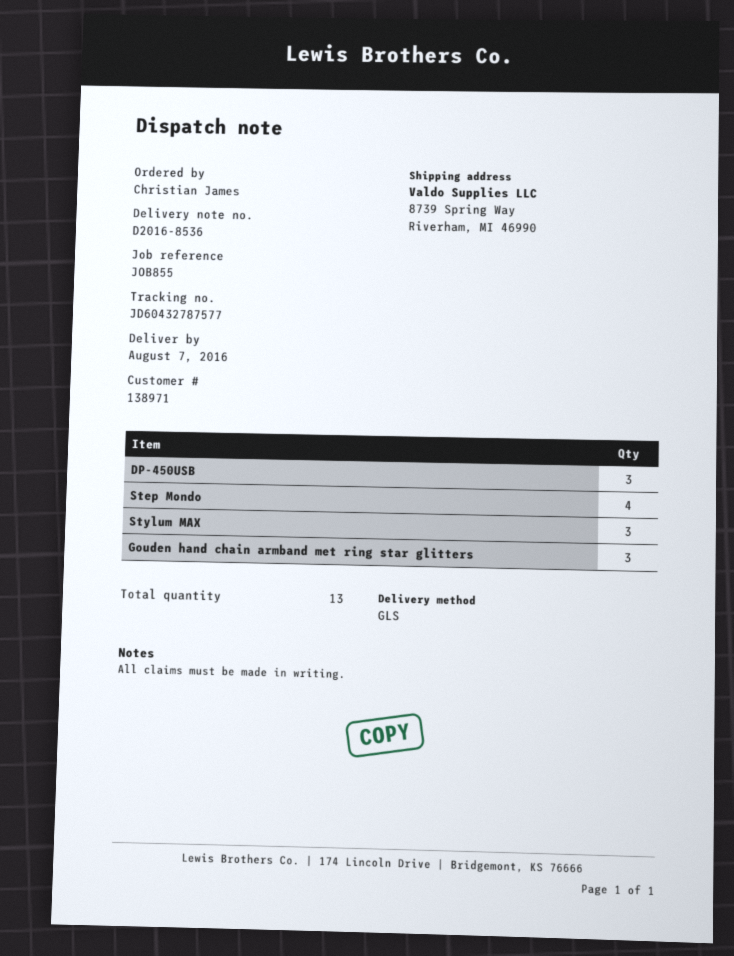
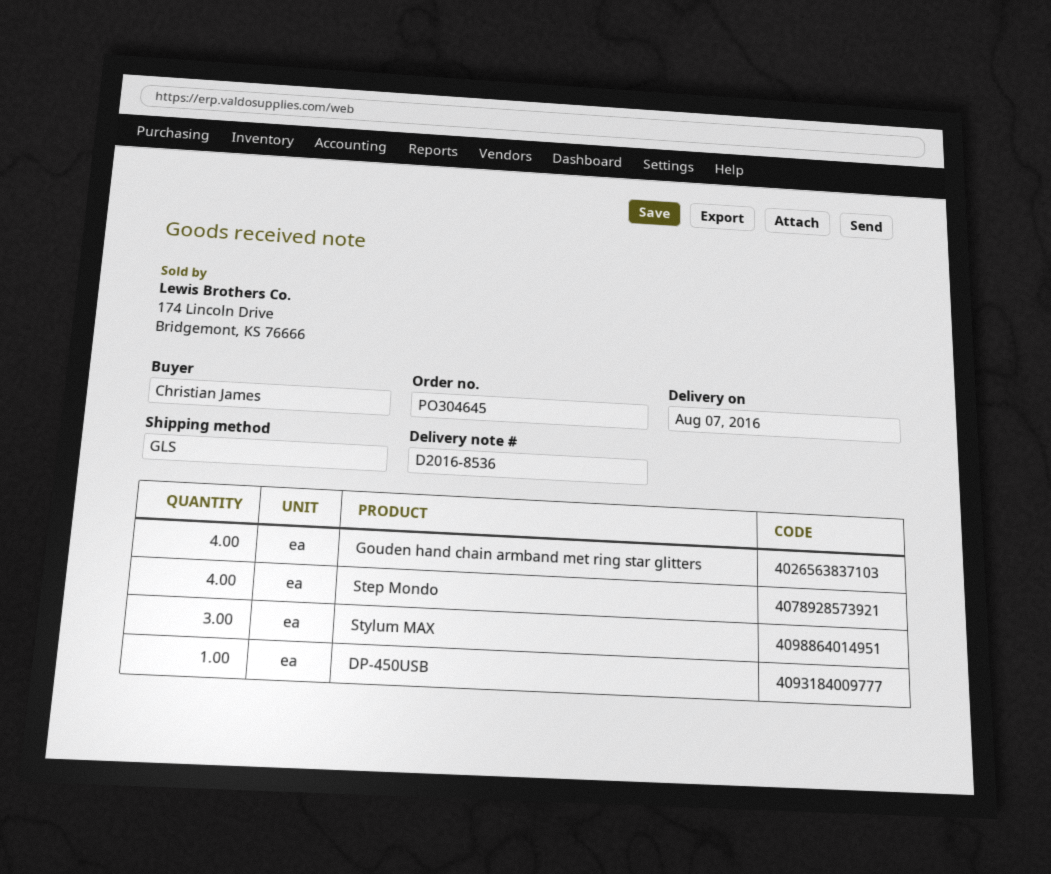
DP-450USB: 3 -> 1
Gouden hand chain armband met ring star glitters: 3 -> 4

